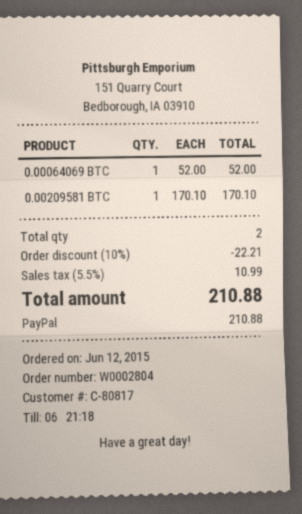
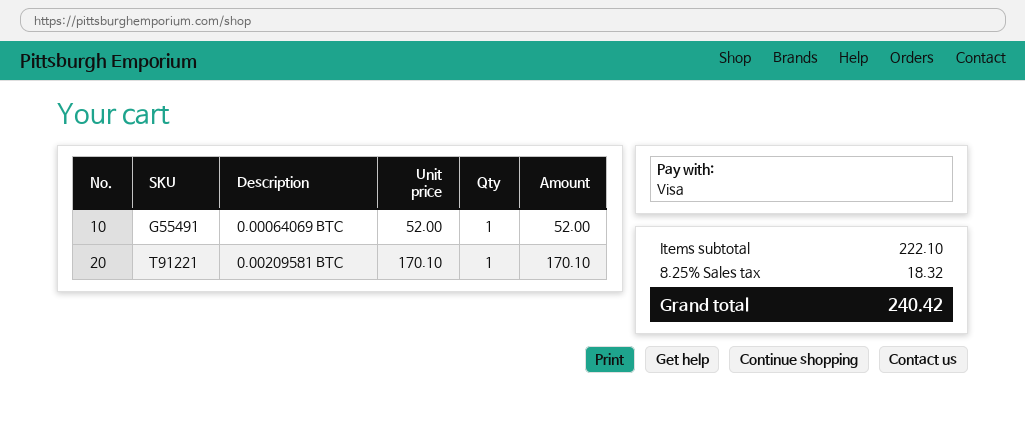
payment method: PayPal -> Visa
discount: 10% = 22.21 -> none
tax: 5.5% = 10.99 -> 8.25% = 18.32
total: 210.88 -> 240.42

